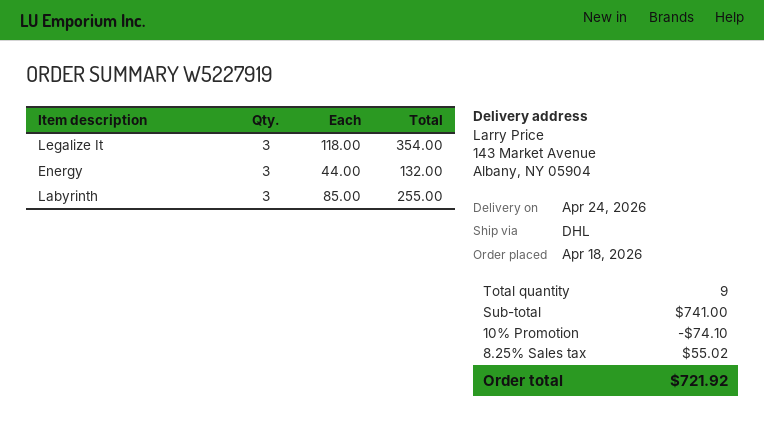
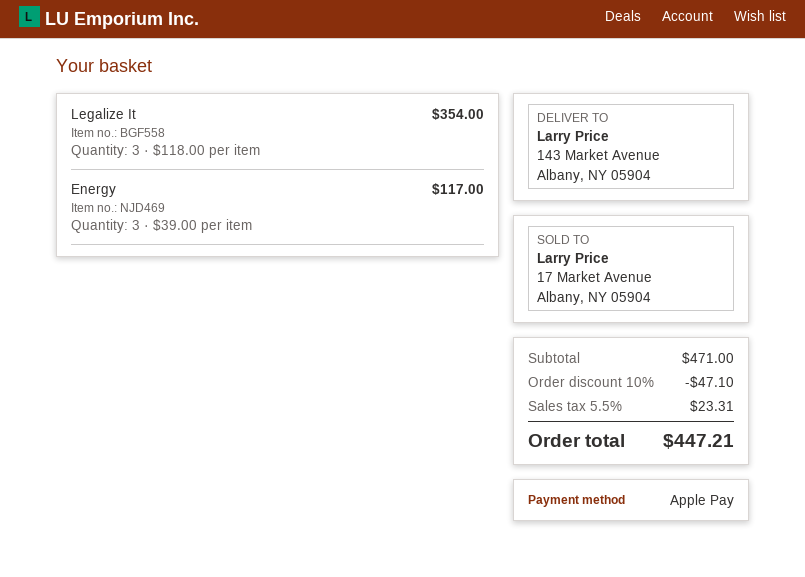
Energy: 3 x 44.00 = 132.00 -> 3 x 39.00 = 117.00
Labyrinth: 3 x 85.00 = 255.00 -> none
subtotal: 741.00 -> 471.00
discount: 10% = 74.10 -> 10% = 47.10
tax: 8.25% = 55.02 -> 5.5% = 23.31
total: 721.92 -> 447.21

